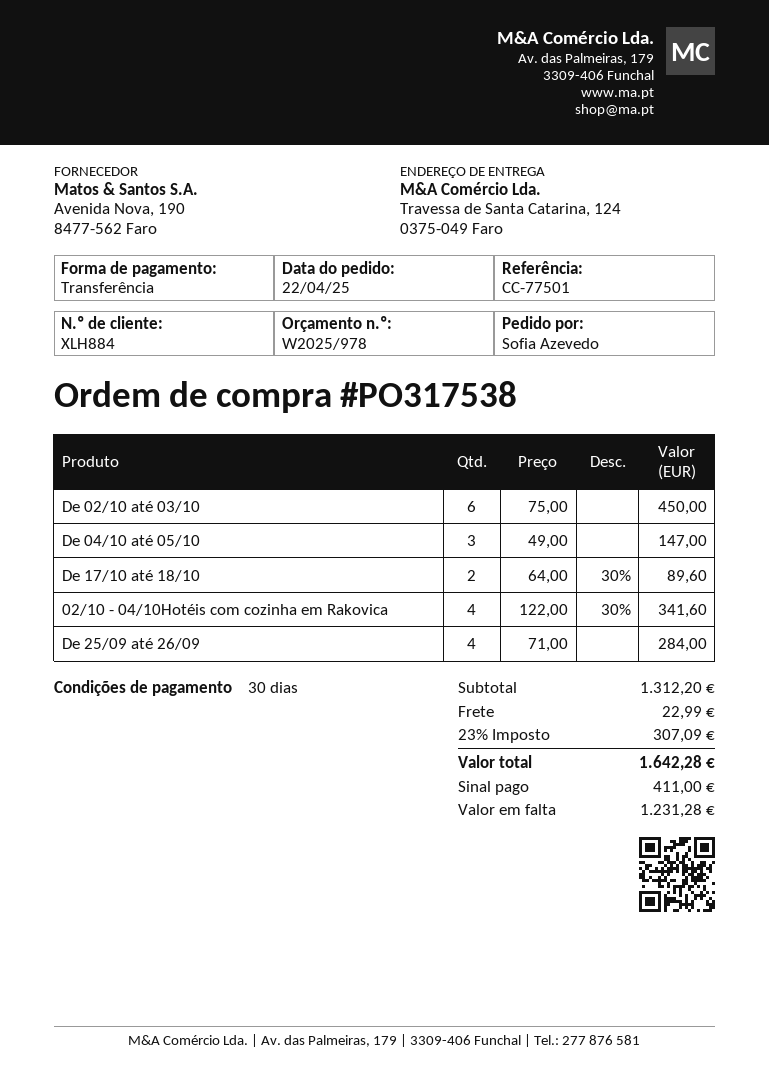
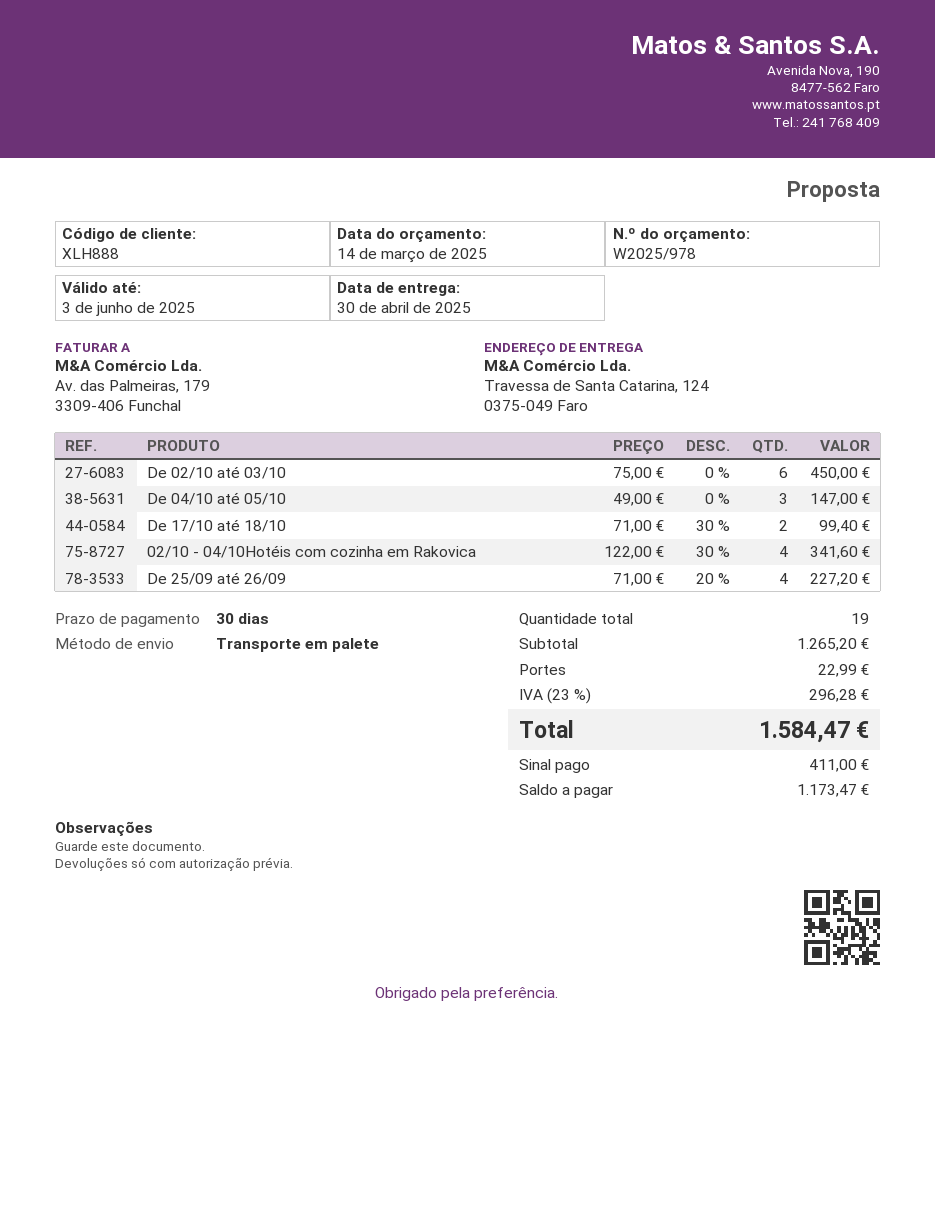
customer number: XLH884 -> XLH888
De 17/10 até 18/10: 2 x 64.00 - 30% = 89.60 -> 2 x 71.00 - 30% = 99.40
De 25/09 até 26/09: 4 x 71.00 = 284.00 -> 4 x 71.00 - 20% = 227.20
subtotal: 1312.20 -> 1265.20
tax: 23% = 307.09 -> 23% = 296.28
total: 1642.28 -> 1584.47
balance: 1231.28 -> 1173.47

